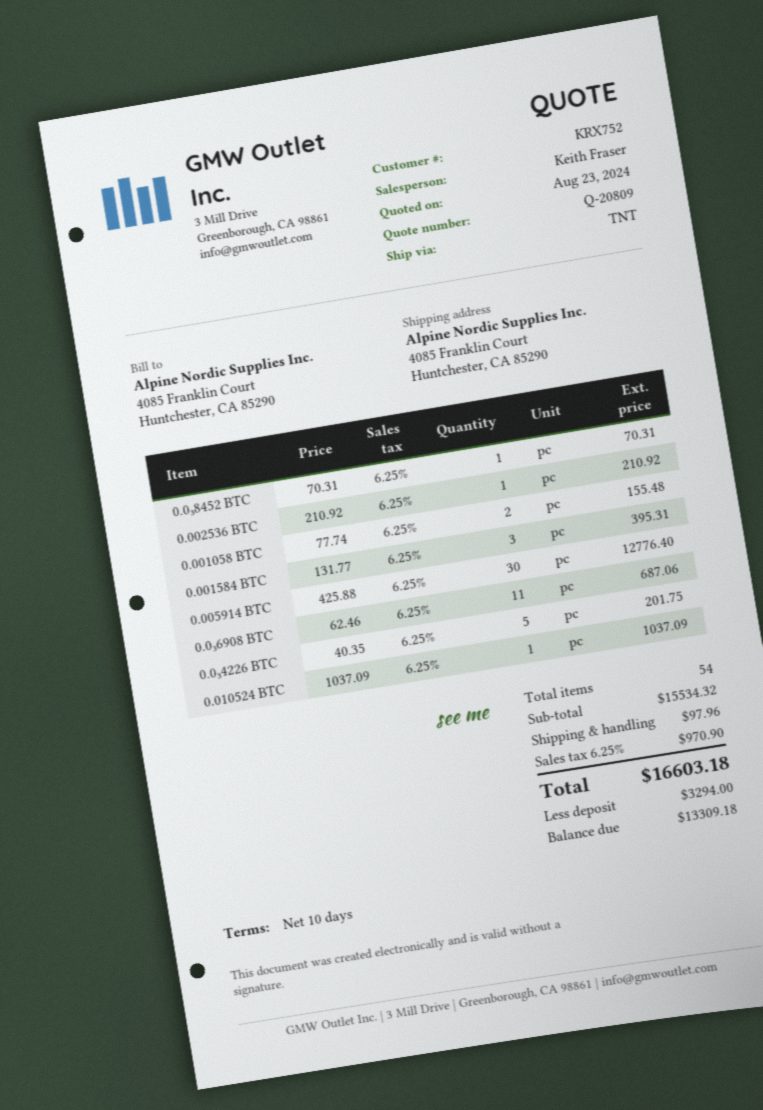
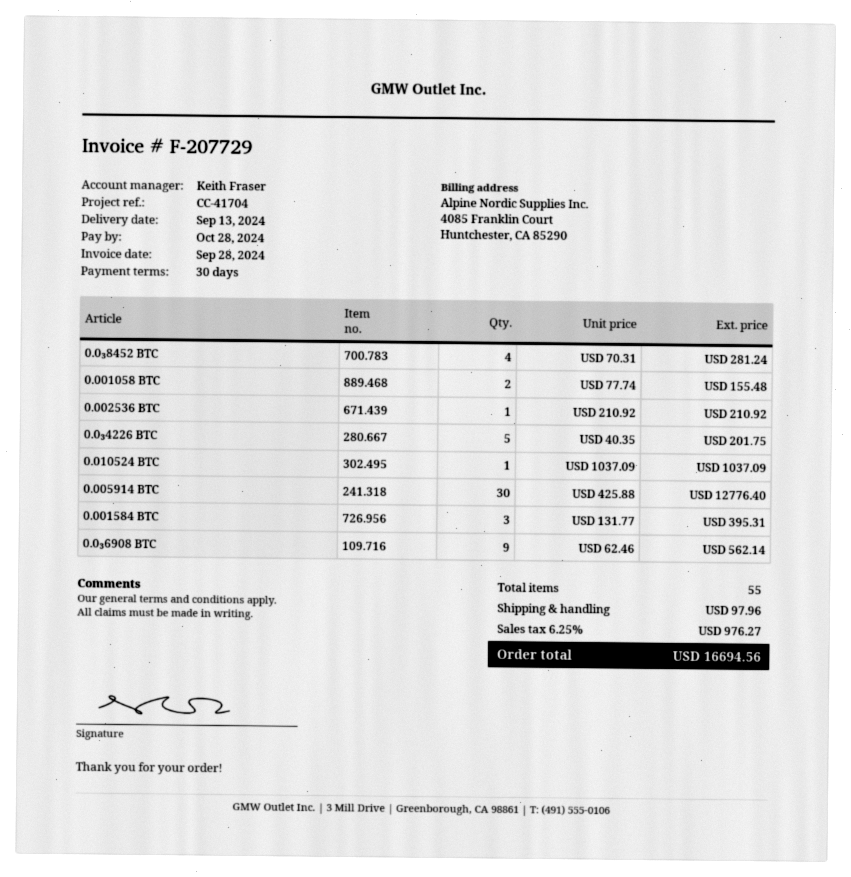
payment terms: 10 days -> 30 days
0.0₃8452 BTC: 1 x 70.31 = 70.31 -> 4 x 70.31 = 281.24
0.0₃6908 BTC: 11 x 62.46 = 687.06 -> 9 x 62.46 = 562.14
total quantity: 54 -> 55
tax: 6.25% = 970.90 -> 6.25% = 976.27
total: 16603.18 -> 16694.56

